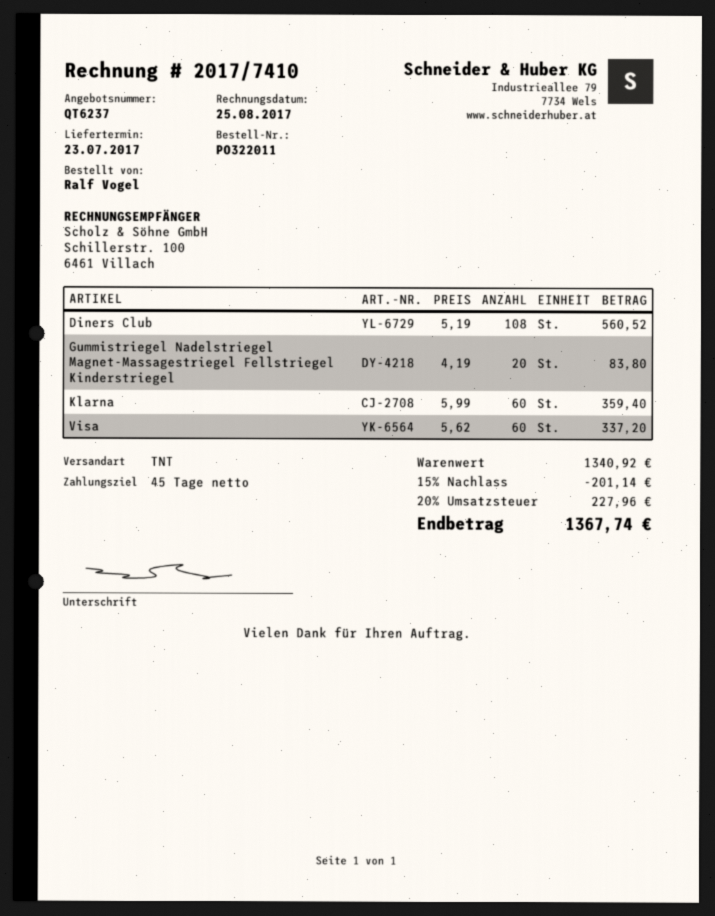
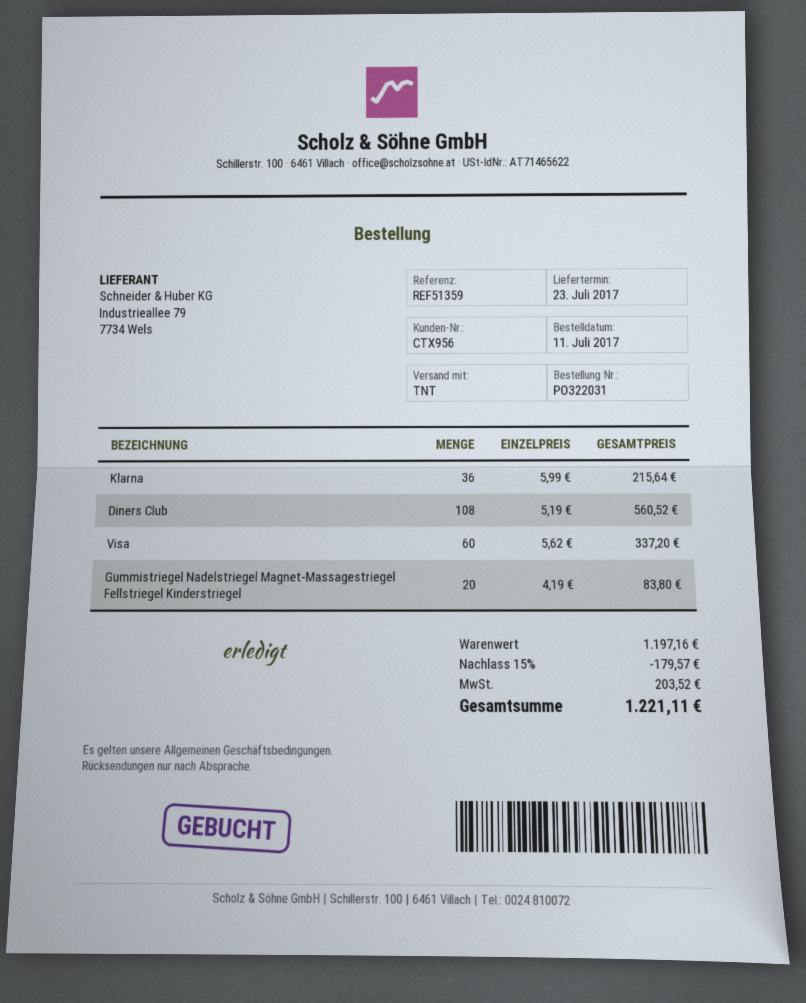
order number: PO322011 -> PO322031
Klarna: 60 x 5.99 = 359.40 -> 36 x 5.99 = 215.64
subtotal: 1340.92 -> 1197.16
discount: 15% = 201.14 -> 15% = 179.57
tax: 227.96 -> 203.52
total: 1367.74 -> 1221.11

